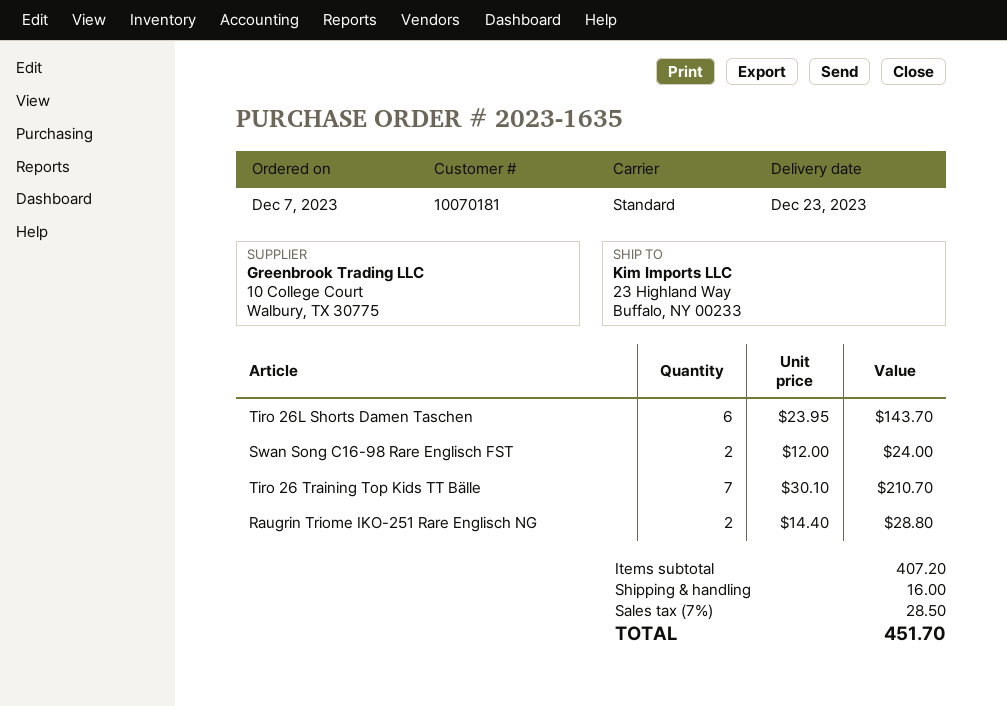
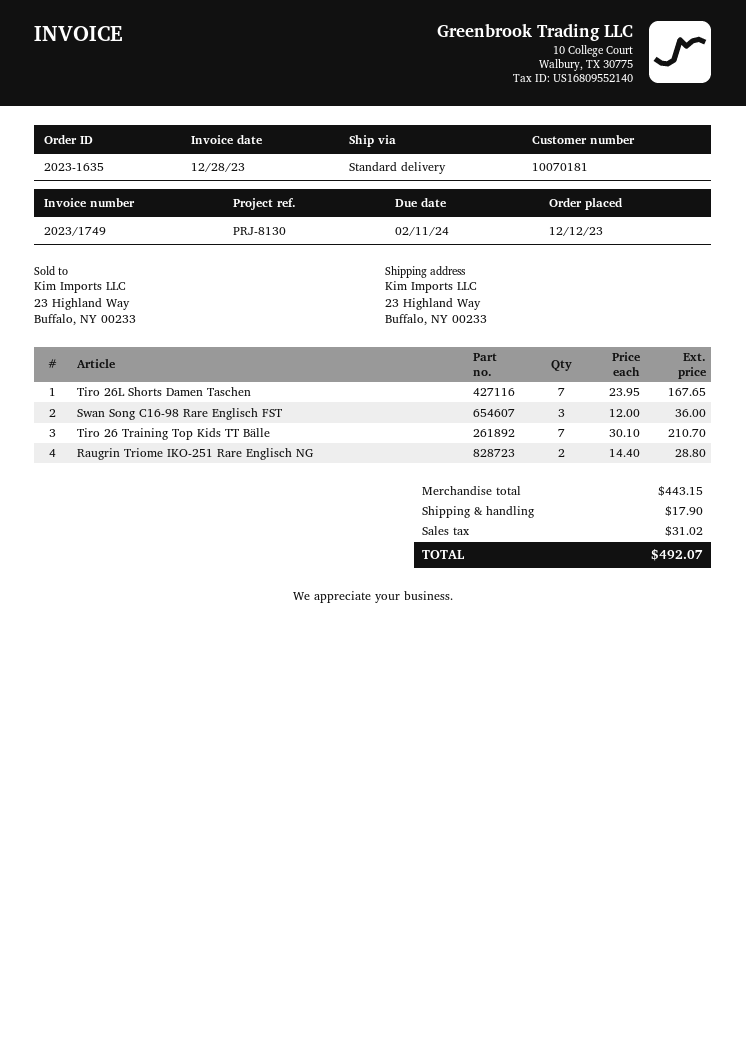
order date: 2023-12-07 -> 2023-12-12
Tiro 26L Shorts Damen Taschen: 6 x 23.95 = 143.70 -> 7 x 23.95 = 167.65
Swan Song C16-98 Rare Englisch FST: 2 x 12.00 = 24.00 -> 3 x 12.00 = 36.00
subtotal: 407.20 -> 443.15
shipping: 16.00 -> 17.90
tax: 28.50 -> 31.02
total: 451.70 -> 492.07

